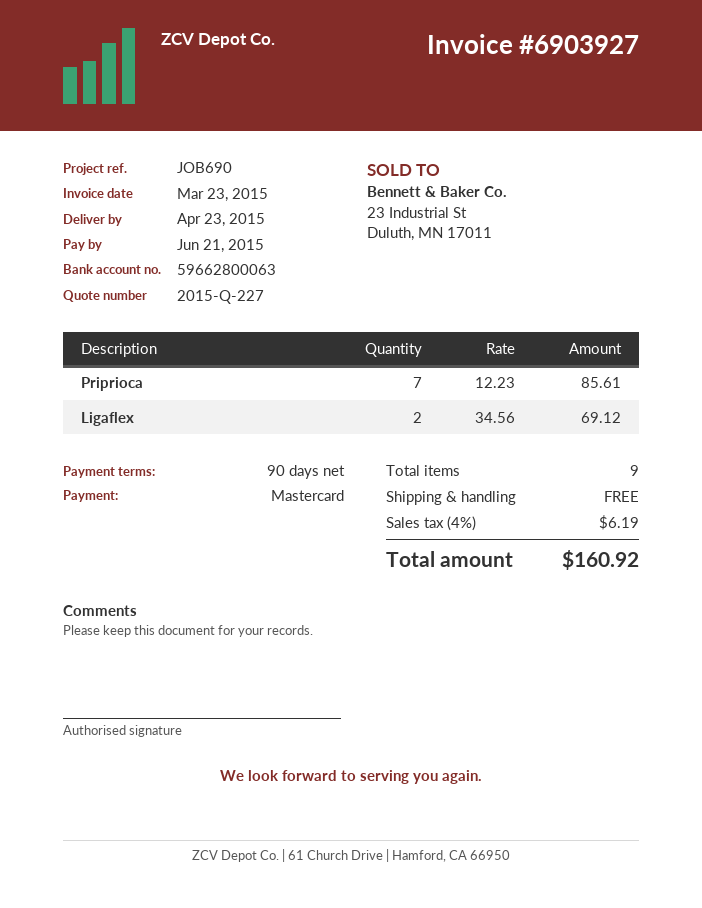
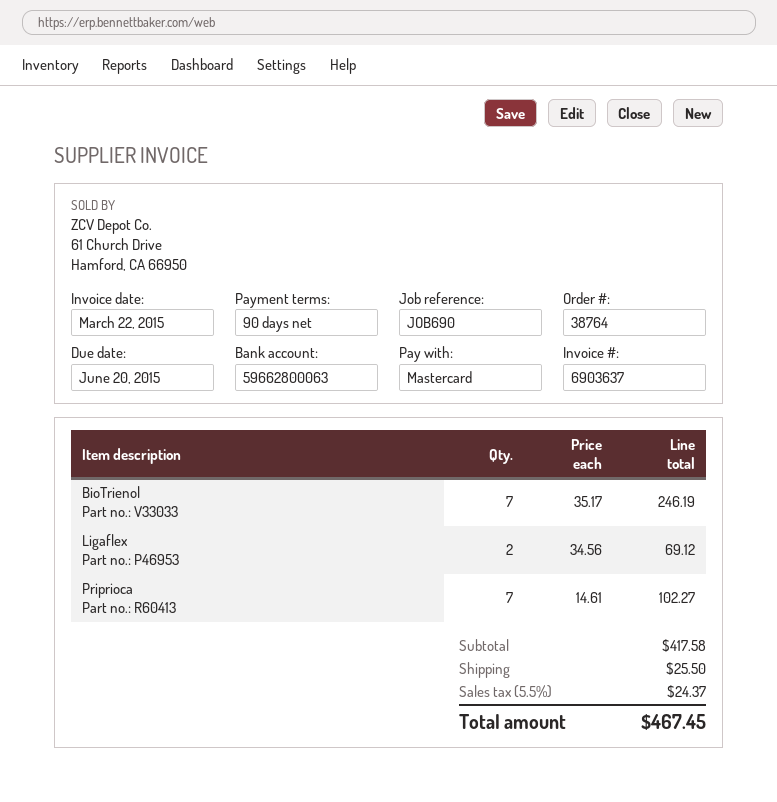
invoice number: 6903927 -> 6903637
invoice date: 2015-03-23 -> 2015-03-22
due date: 2015-06-21 -> 2015-06-20
Priprioca: 7 x 12.23 = 85.61 -> 7 x 14.61 = 102.27
BioTrienol: none -> 7 x 35.17 = 246.19
shipping: 0.00 -> 25.50
tax: 4% = 6.19 -> 5.5% = 24.37
total: 160.92 -> 467.45

